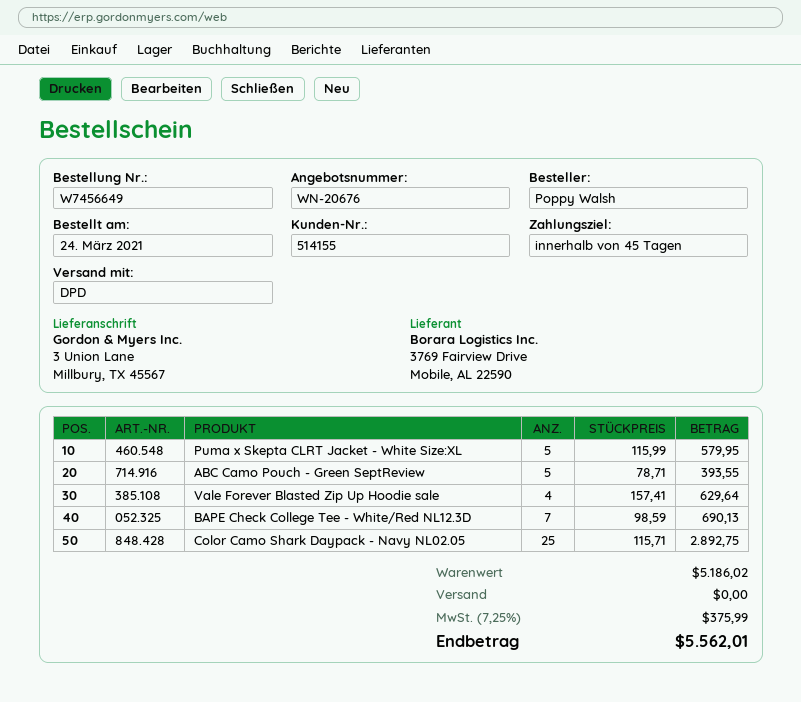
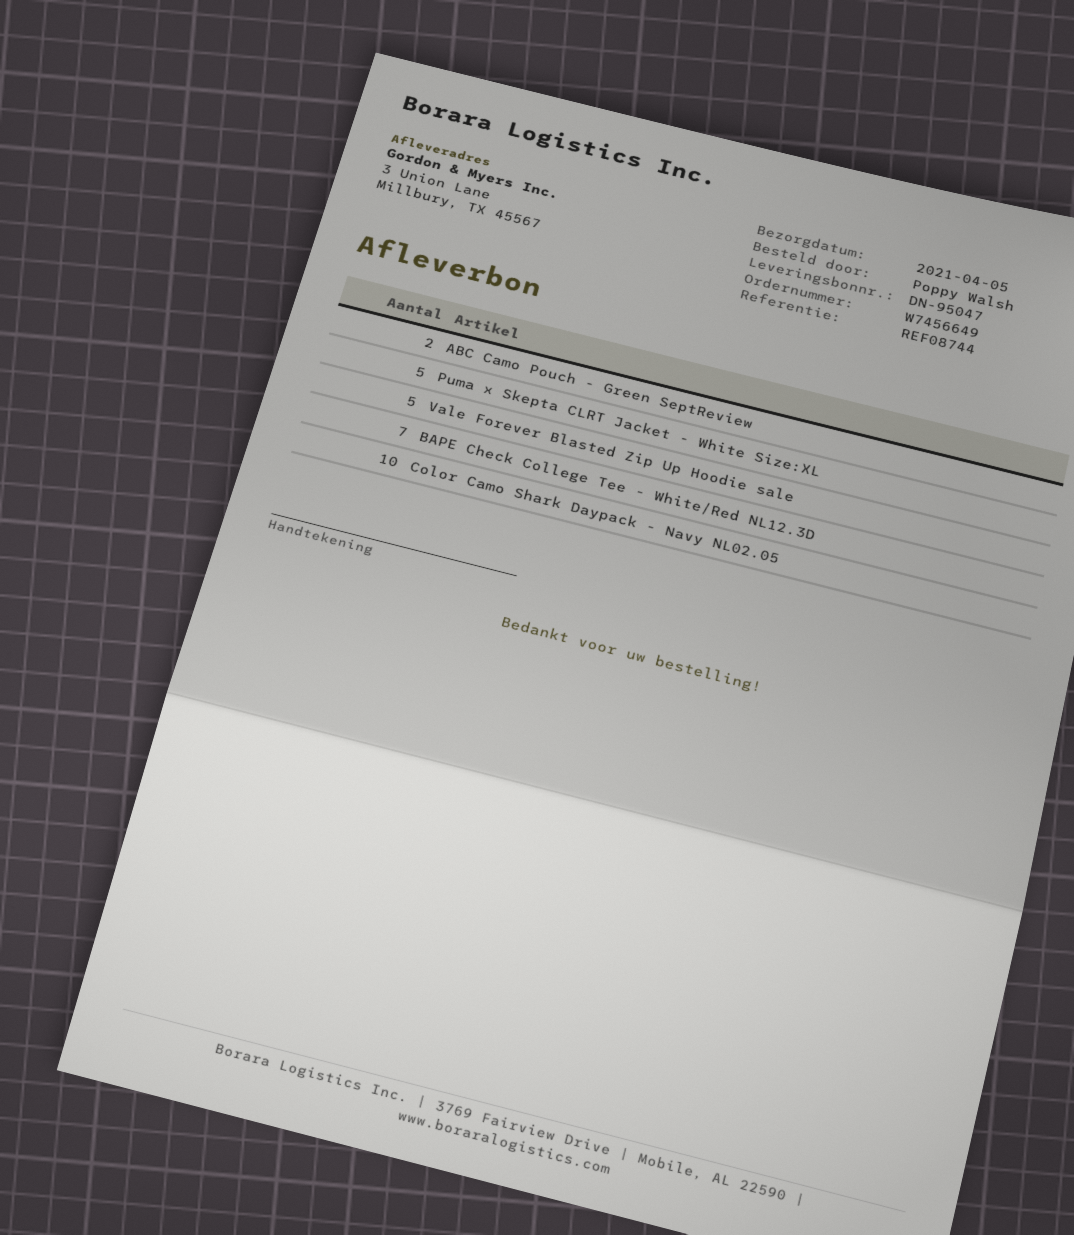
ABC Camo Pouch - Green SeptReview: 5 -> 2
Vale Forever Blasted Zip Up Hoodie sale: 4 -> 5
Color Camo Shark Daypack - Navy NL02.05: 25 -> 10

